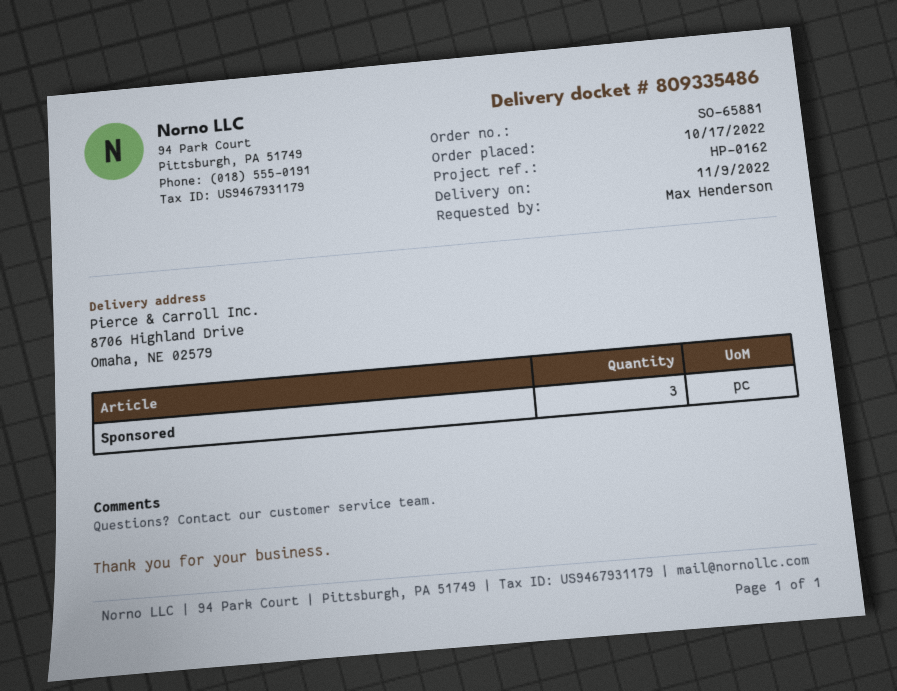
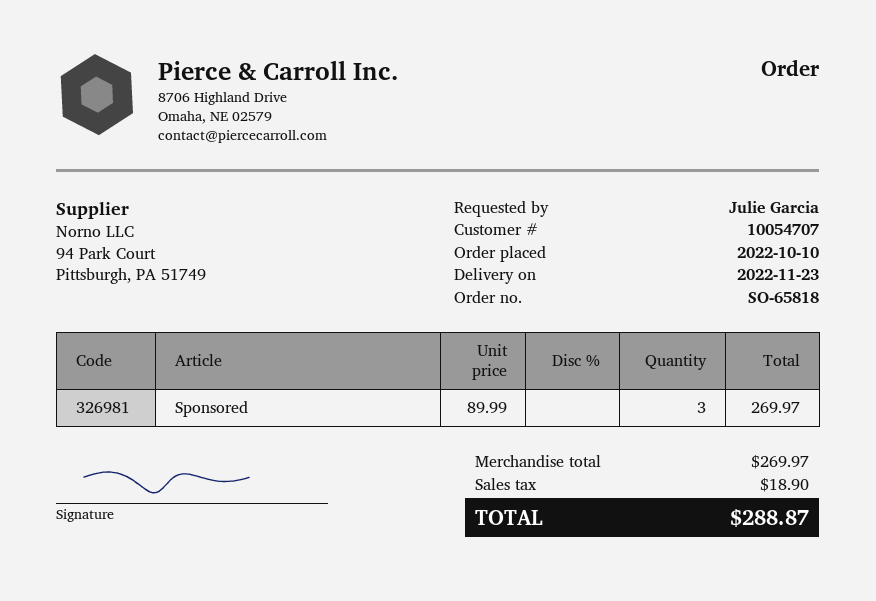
order number: SO-65881 -> SO-65818
order date: 2022-10-17 -> 2022-10-10
delivery date: 2022-11-09 -> 2022-11-23
ordered by: Max Henderson -> Julie Garcia

